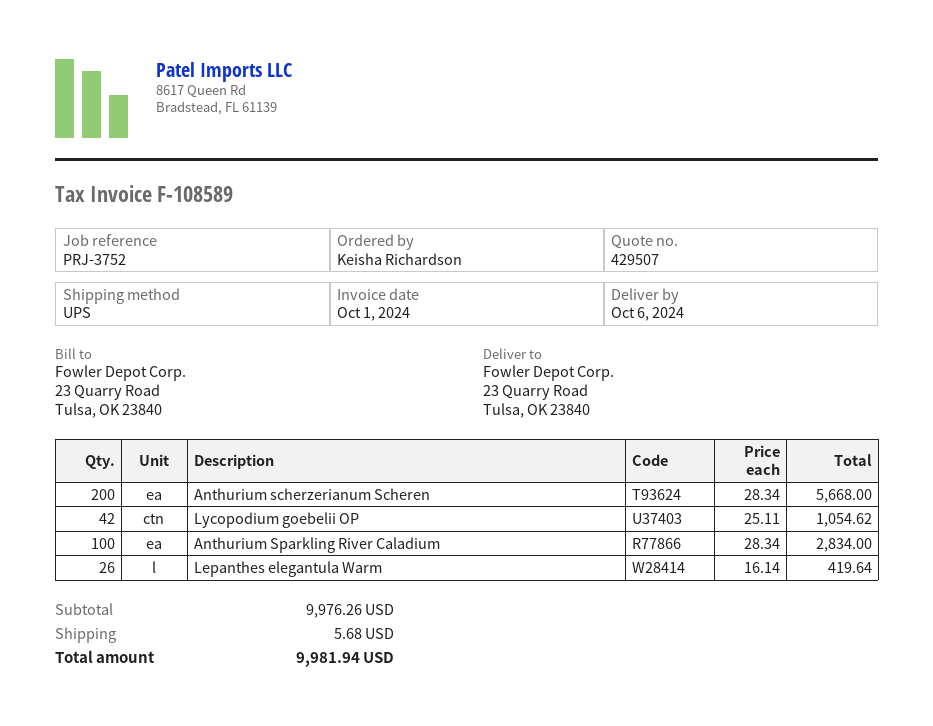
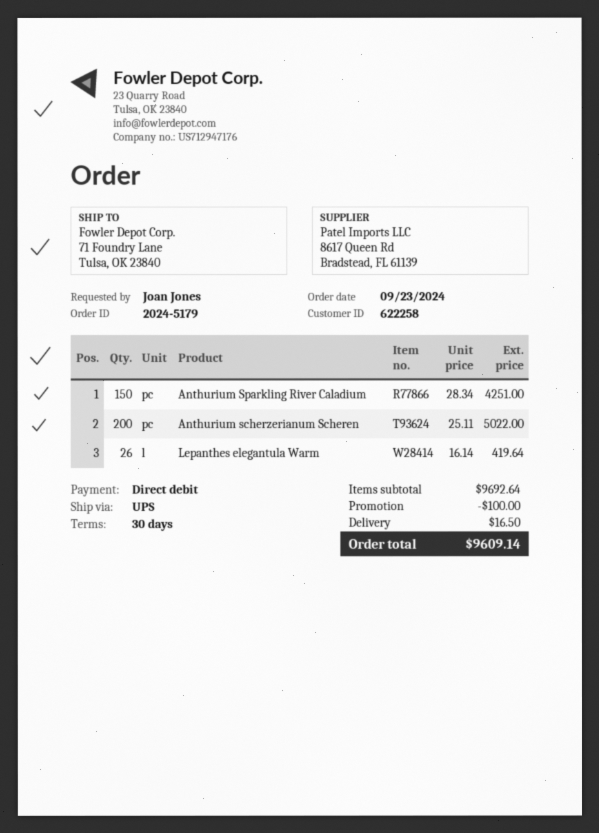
ordered by: Keisha Richardson -> Joan Jones
ship to: 23 Quarry Road, Tulsa, OK 23840 -> 71 Foundry Lane, Tulsa, OK 23840
Anthurium scherzerianum Scheren: 200 x 28.34 = 5668.00 -> 200 x 25.11 = 5022.00
Lycopodium goebelii OP: 42 x 25.11 = 1054.62 -> none
Anthurium Sparkling River Caladium: 100 x 28.34 = 2834.00 -> 150 x 28.34 = 4251.00
subtotal: 9976.26 -> 9692.64
discount: none -> 100.00
shipping: 5.68 -> 16.50
total: 9981.94 -> 9609.14

